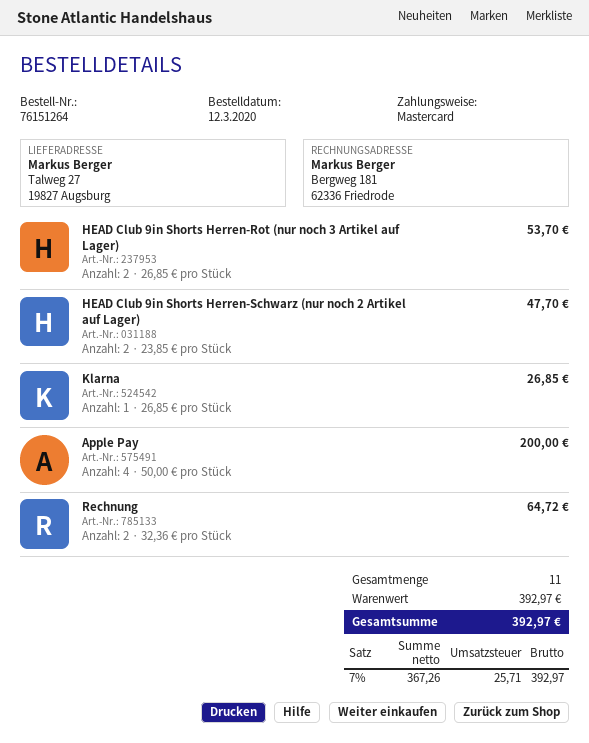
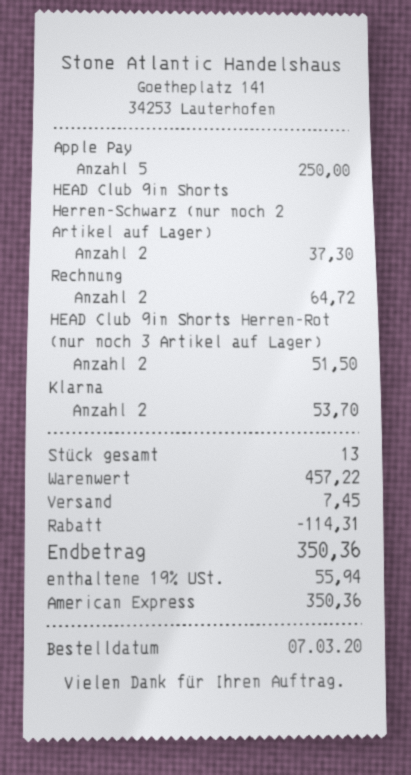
order date: 2020-03-12 -> 2020-03-07
payment method: Mastercard -> American Express
HEAD Club 9in Shorts Herren-Rot (nur noch 3 Artikel auf Lager): 2 for 53.70 -> 2 for 51.50
HEAD Club 9in Shorts Herren-Schwarz (nur noch 2 Artikel auf Lager): 2 for 47.70 -> 2 for 37.30
Klarna: 1 for 26.85 -> 2 for 53.70
Apple Pay: 4 for 200.00 -> 5 for 250.00
total quantity: 11 -> 13
subtotal: 392.97 -> 457.22
discount: none -> 114.31
shipping: none -> 7.45
tax: 7% = 25.71 -> 19% = 55.94
total: 392.97 -> 350.36

